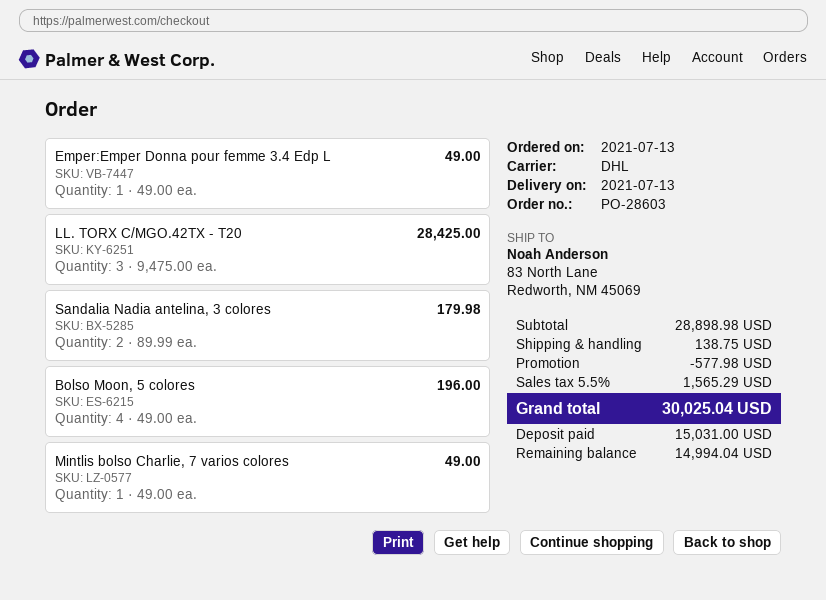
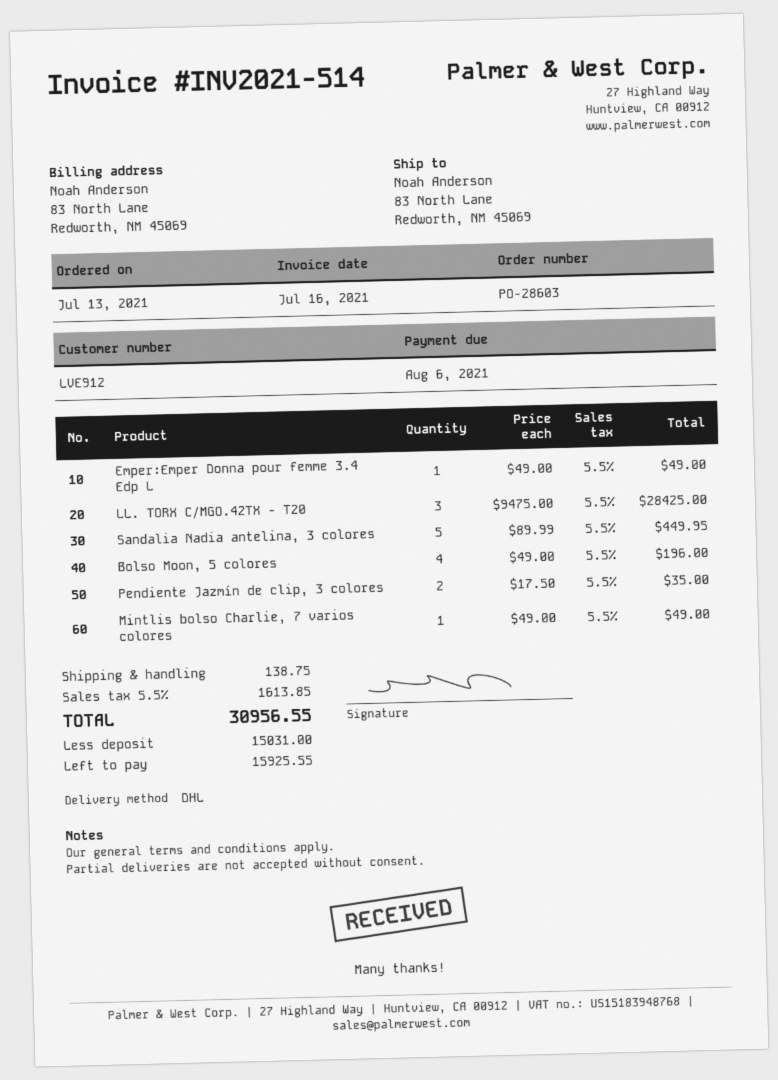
Sandalia Nadia antelina, 3 colores: 2 x 89.99 = 179.98 -> 5 x 89.99 = 449.95
Pendiente Jazmín de clip, 3 colores: none -> 2 x 17.50 = 35.00
discount: 577.98 -> none
tax: 5.5% = 1565.29 -> 5.5% = 1613.85
total: 30025.04 -> 30956.55
balance: 14994.04 -> 15925.55

